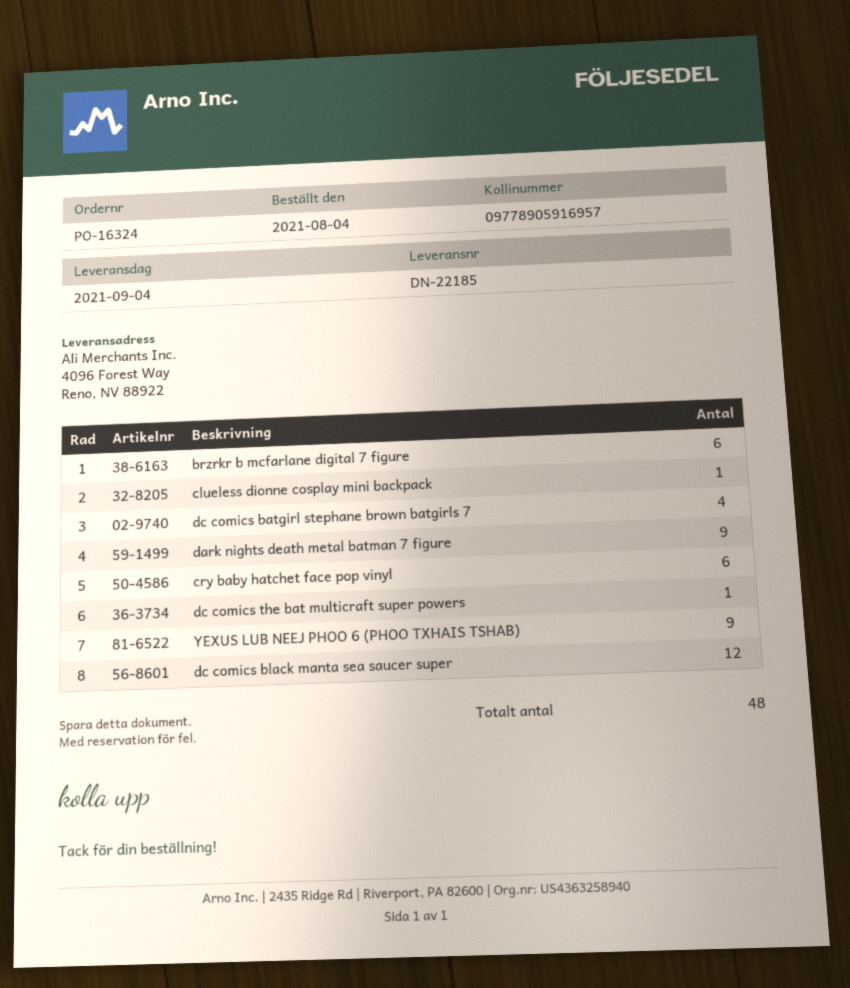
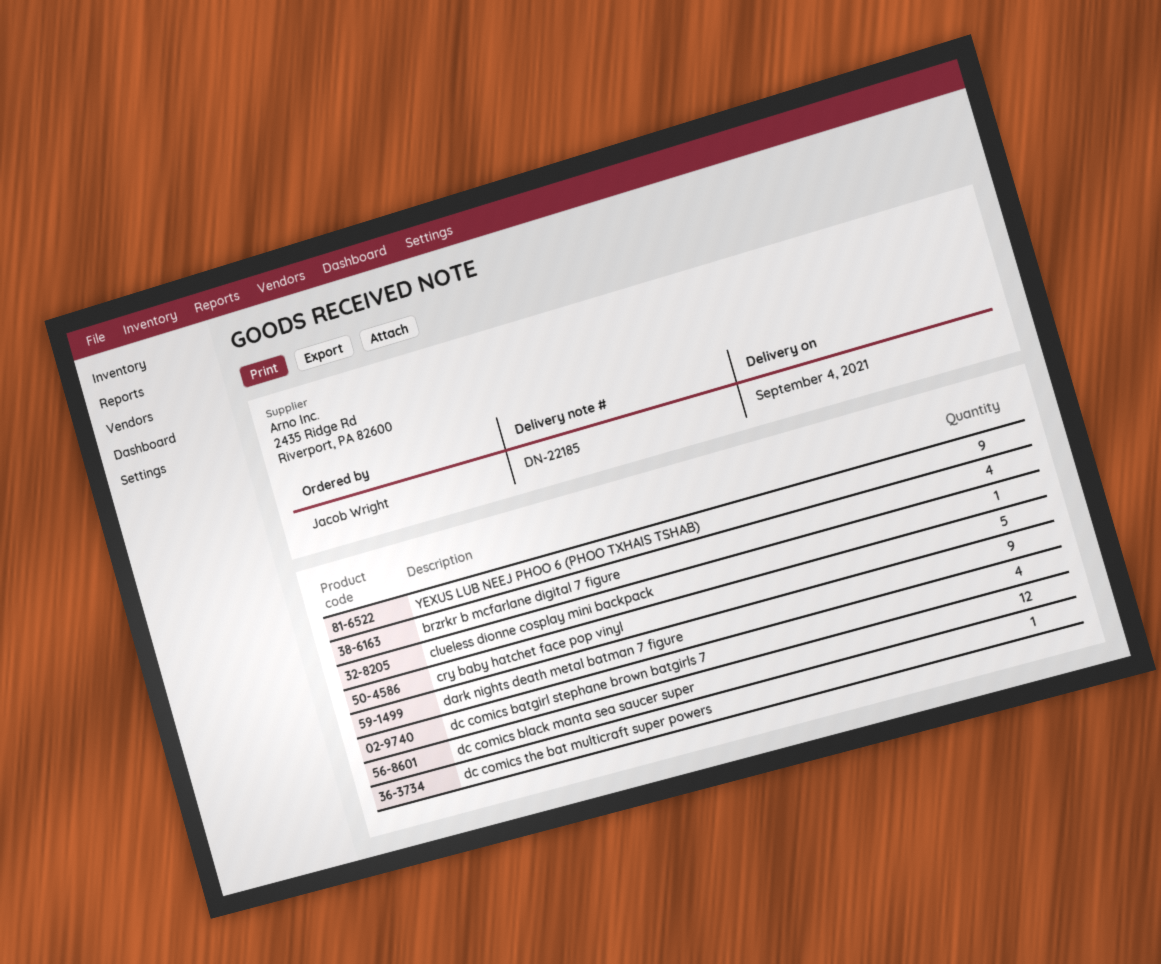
brzrkr b mcfarlane digital 7 figure: 6 -> 4
cry baby hatchet face pop vinyl: 6 -> 5

